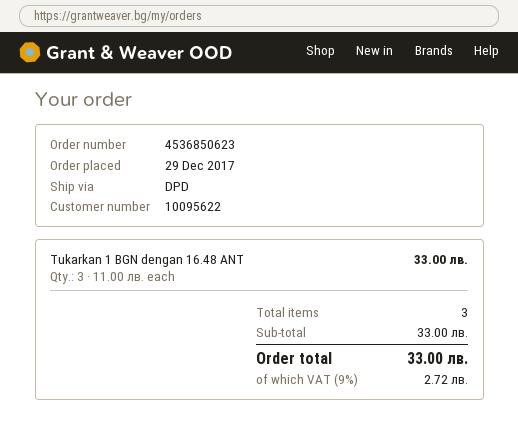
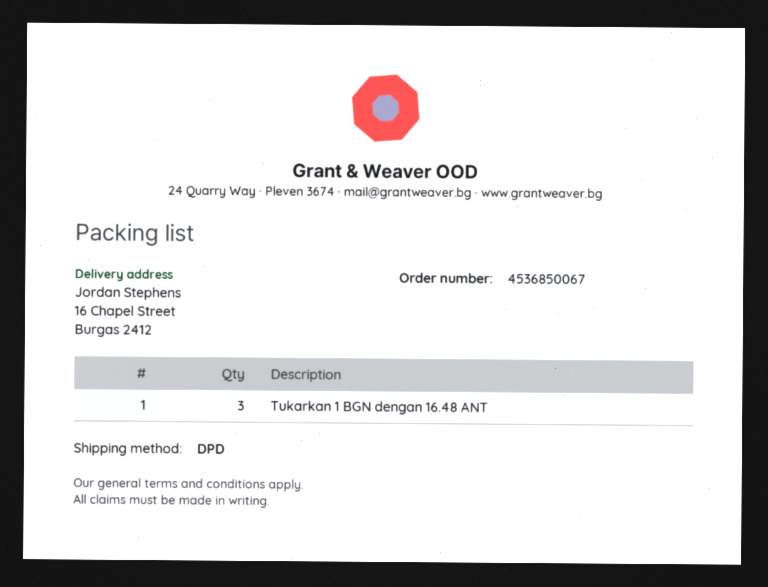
order number: 4536850623 -> 4536850067

